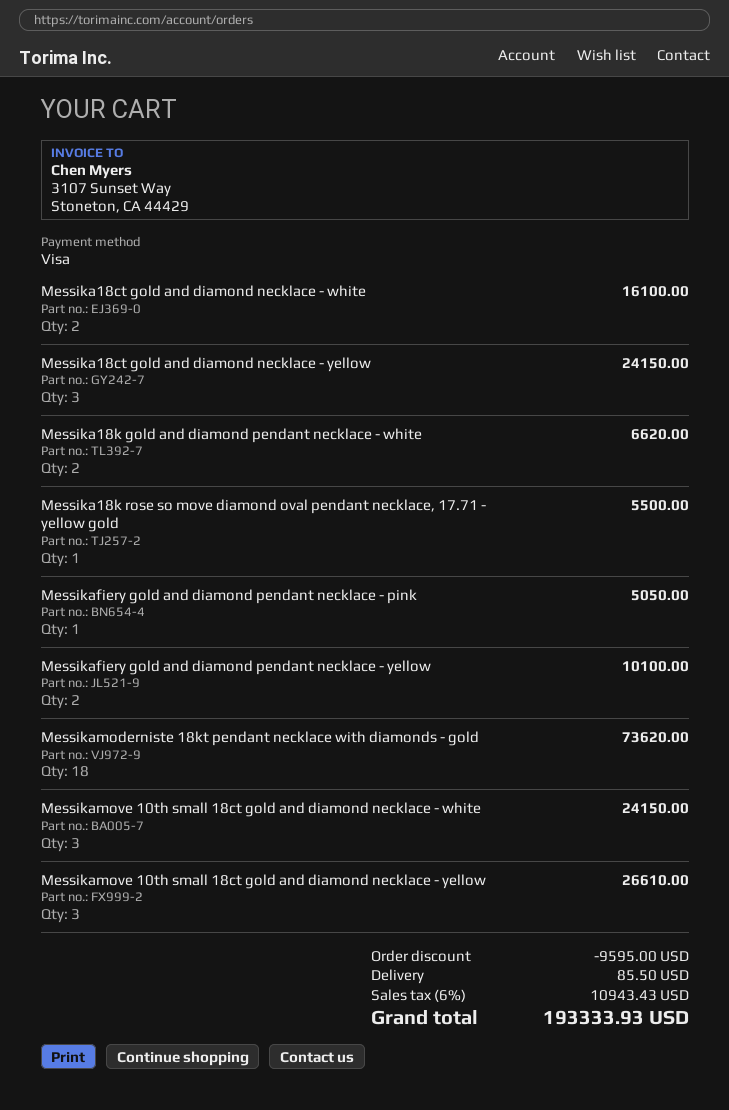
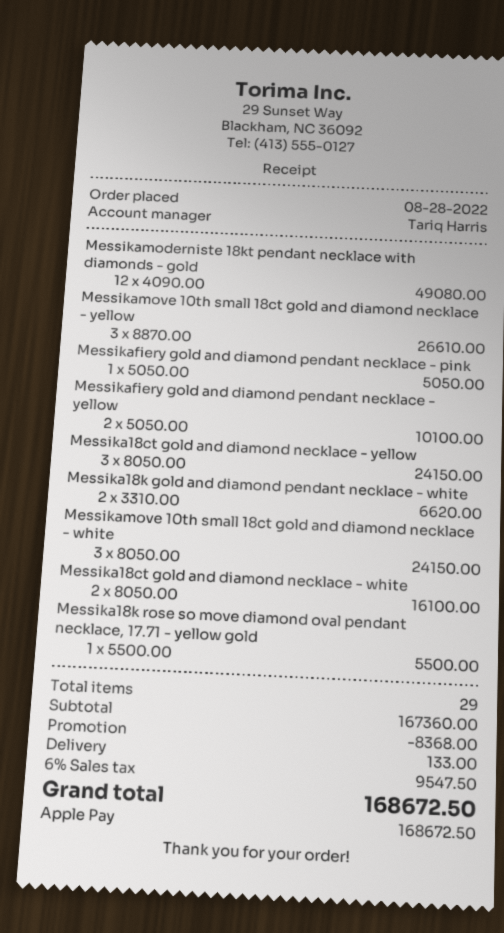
payment method: Visa -> Apple Pay
Messikamoderniste 18kt pendant necklace with diamonds - gold: 18 for 73620.00 -> 12 for 49080.00
discount: 9595.00 -> 8368.00
shipping: 85.50 -> 133.00
tax: 6% = 10943.43 -> 6% = 9547.50
total: 193333.93 -> 168672.50

